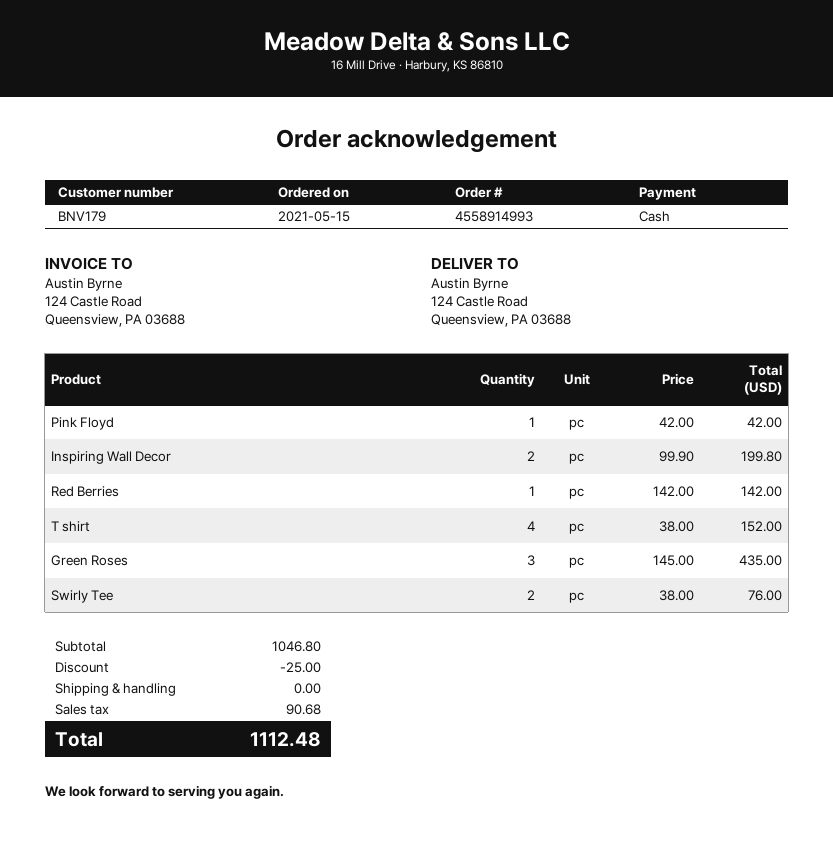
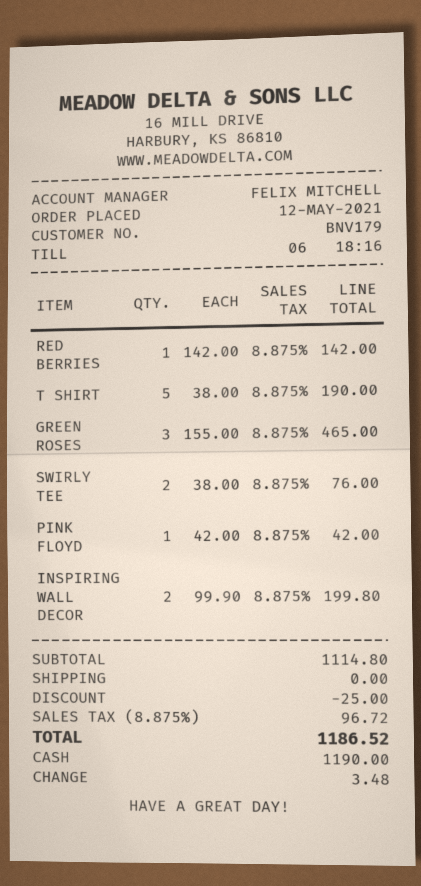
order date: 2021-05-15 -> 2021-05-12
T shirt: 4 x 38.00 = 152.00 -> 5 x 38.00 = 190.00
Green Roses: 3 x 145.00 = 435.00 -> 3 x 155.00 = 465.00
subtotal: 1046.80 -> 1114.80
tax: 90.68 -> 96.72
total: 1112.48 -> 1186.52

